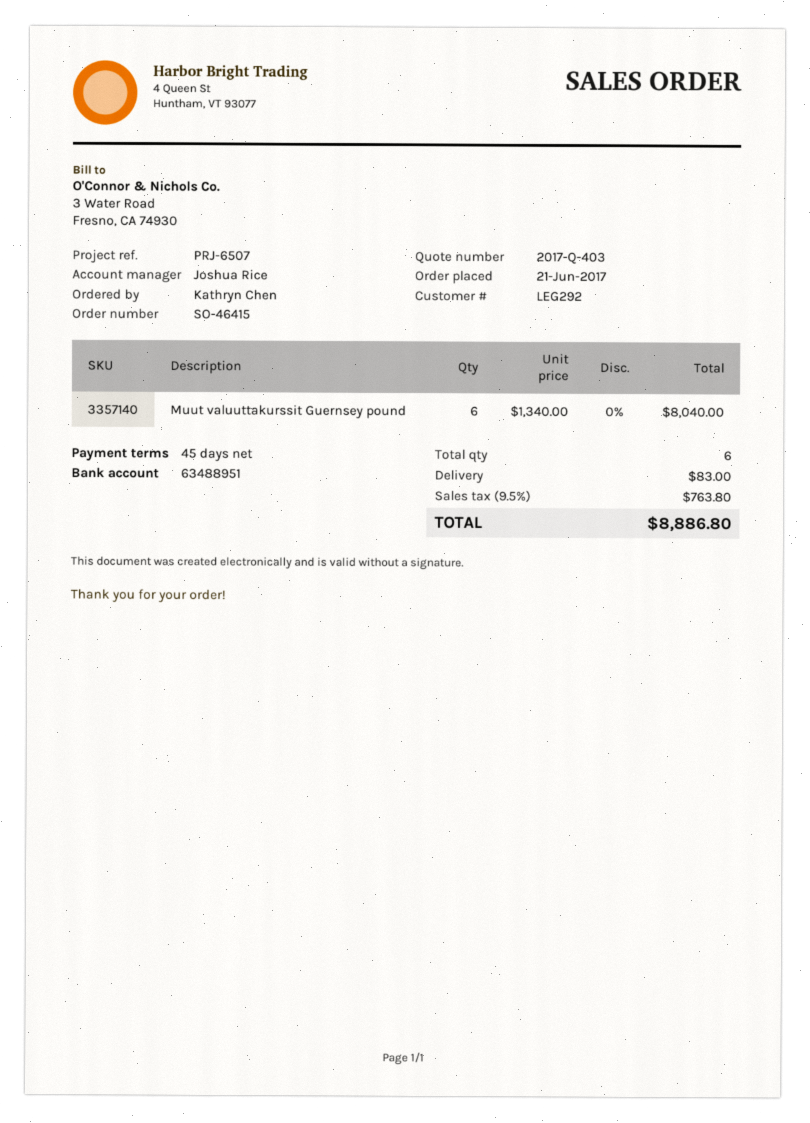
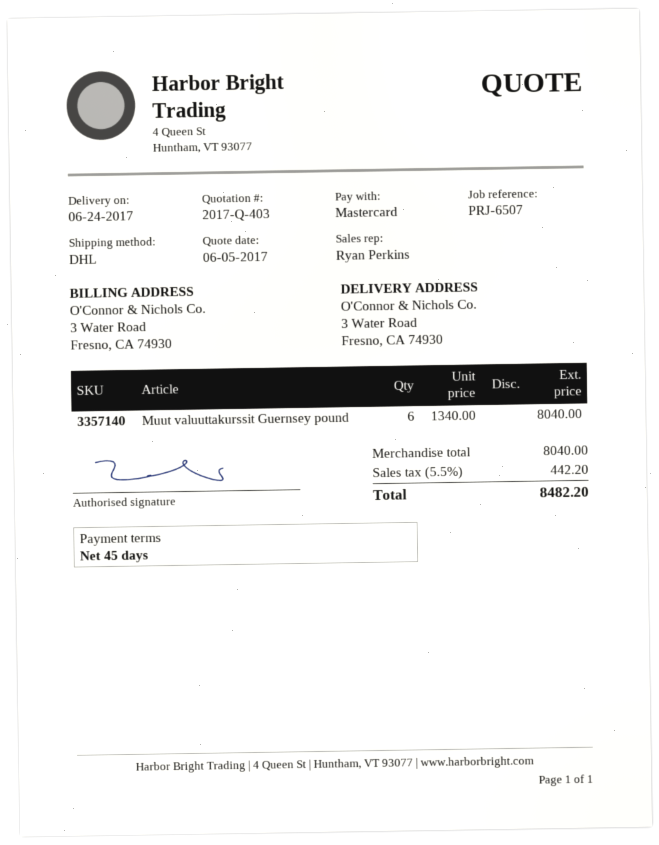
sales rep: Joshua Rice -> Ryan Perkins
shipping: 83.00 -> none
tax: 9.5% = 763.80 -> 5.5% = 442.20
total: 8886.80 -> 8482.20

